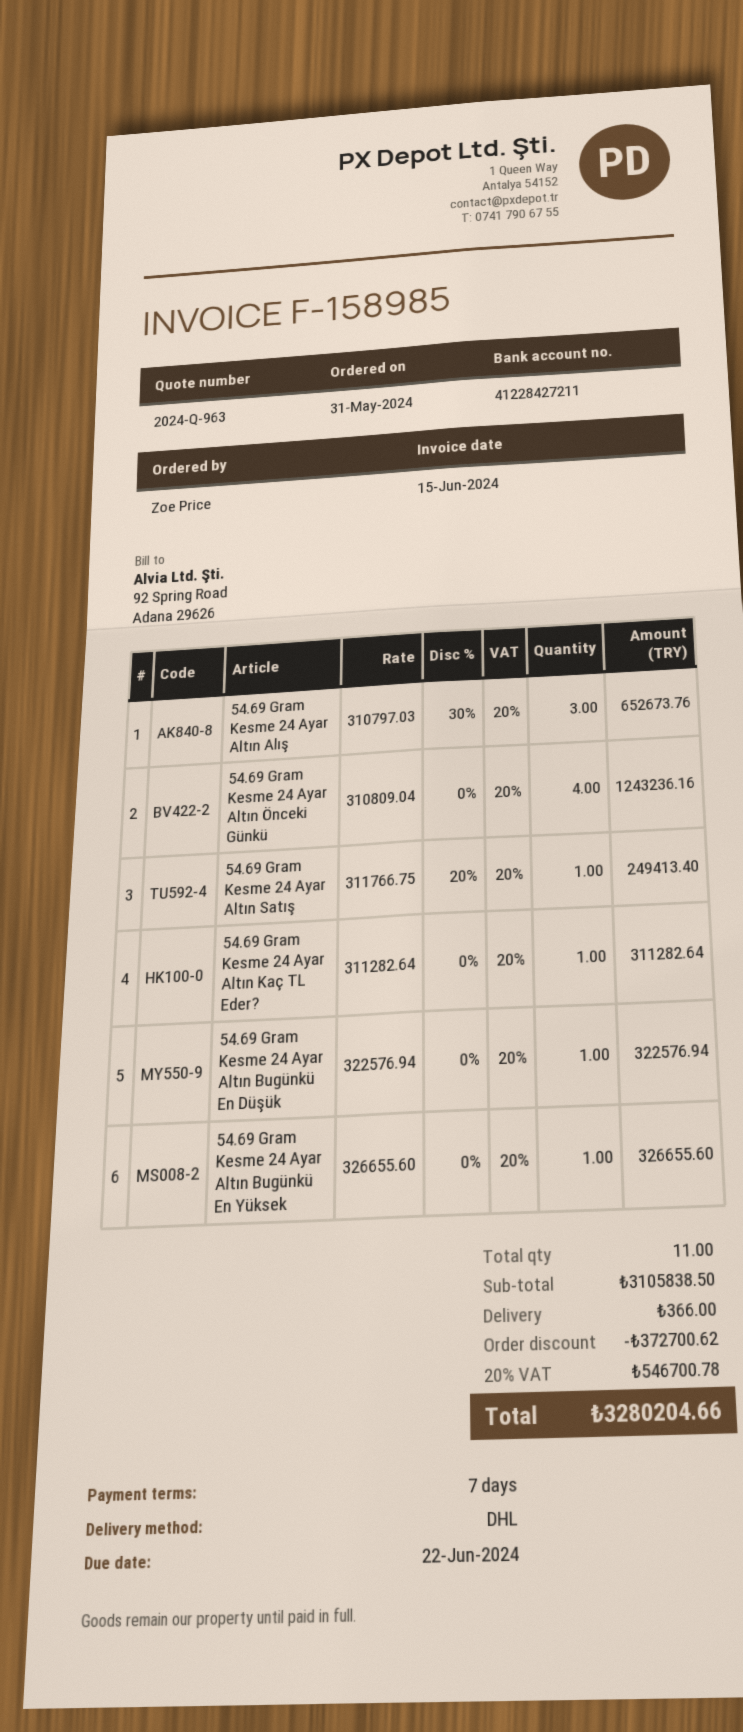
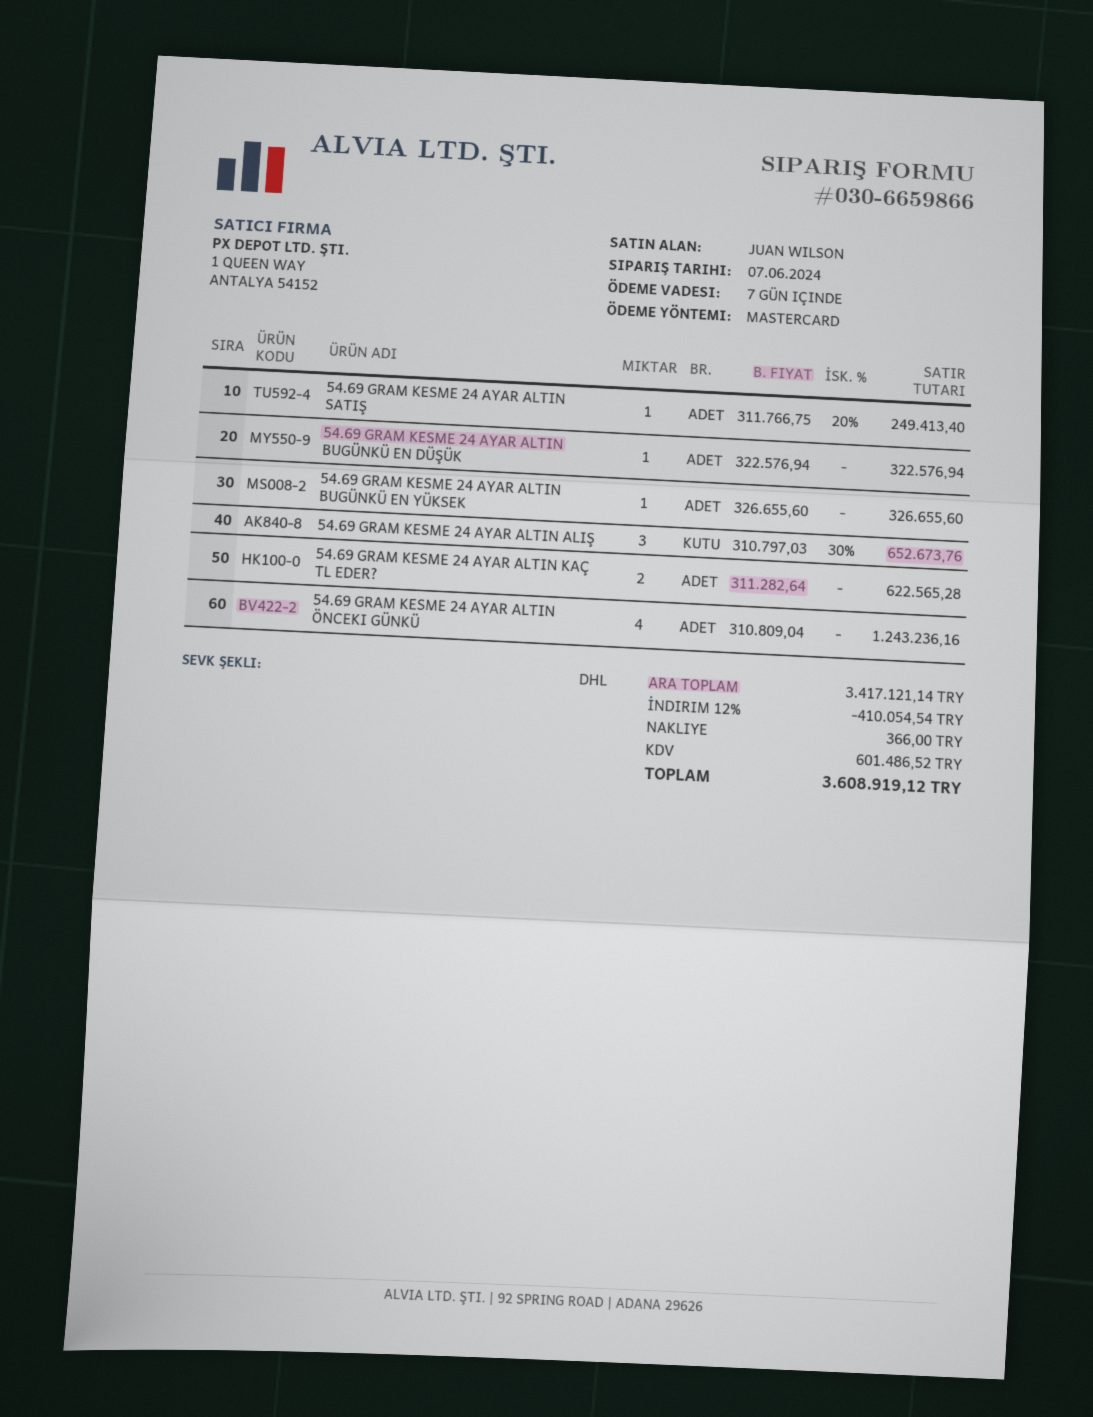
order date: 2024-05-31 -> 2024-06-07
ordered by: Zoe Price -> JUAN WILSON
54.69 Gram Kesme 24 Ayar Altın Kaç TL Eder?: 1 x 311282.64 = 311282.64 -> 2 x 311282.64 = 622565.28
subtotal: 3105838.50 -> 3417121.14
discount: 372700.62 -> 410054.54
tax: 546700.78 -> 601486.52
total: 3280204.66 -> 3608919.12

